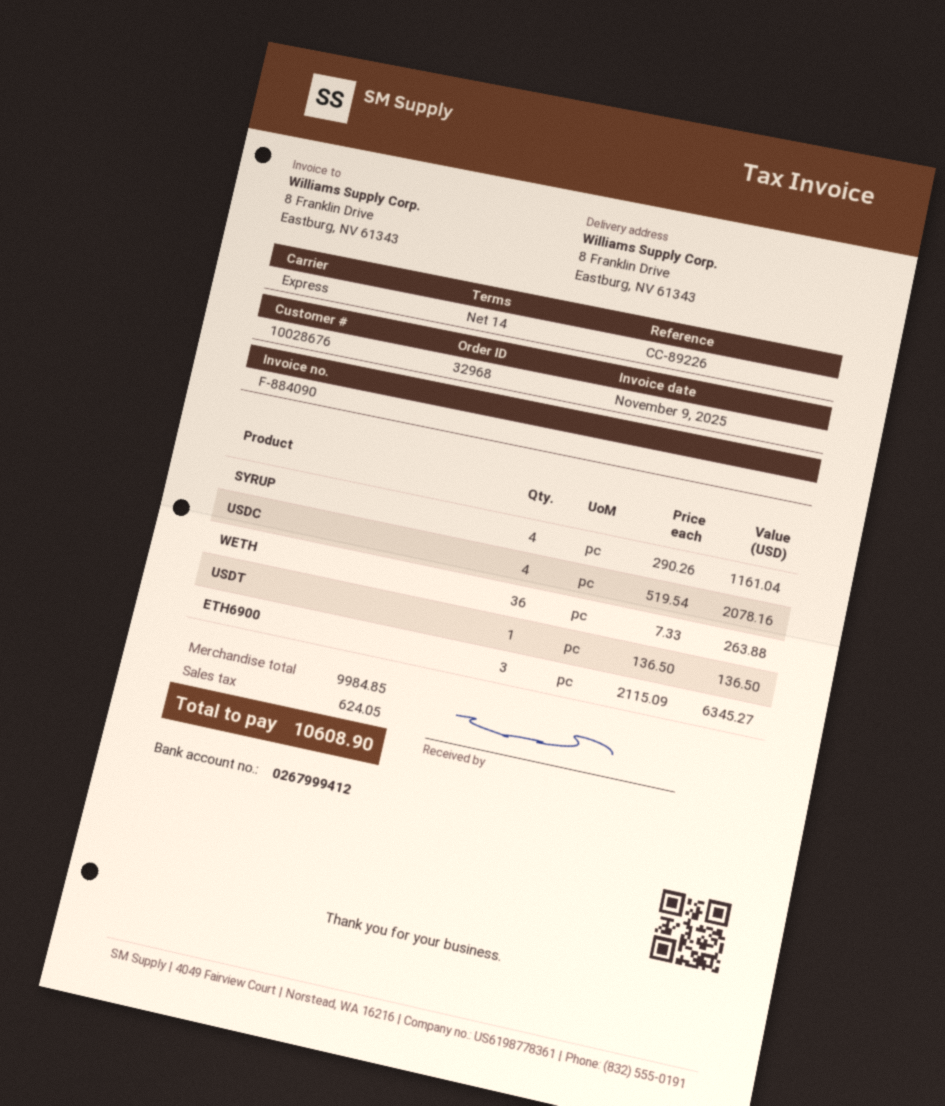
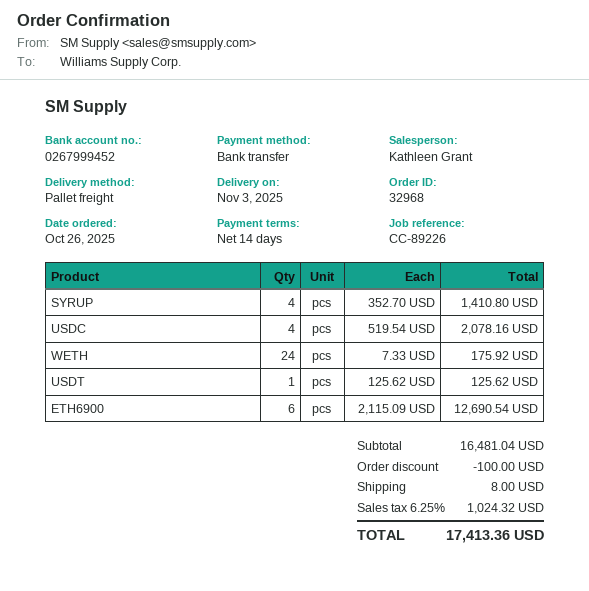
bank account: 0267999412 -> 0267999452
shipping method: express -> pallet freight
SYRUP: 4 x 290.26 = 1161.04 -> 4 x 352.70 = 1410.80
WETH: 36 x 7.33 = 263.88 -> 24 x 7.33 = 175.92
USDT: 1 x 136.50 = 136.50 -> 1 x 125.62 = 125.62
ETH6900: 3 x 2115.09 = 6345.27 -> 6 x 2115.09 = 12690.54
subtotal: 9984.85 -> 16481.04
discount: none -> 100.00
shipping: none -> 8.00
tax: 624.05 -> 1024.32
total: 10608.90 -> 17413.36

